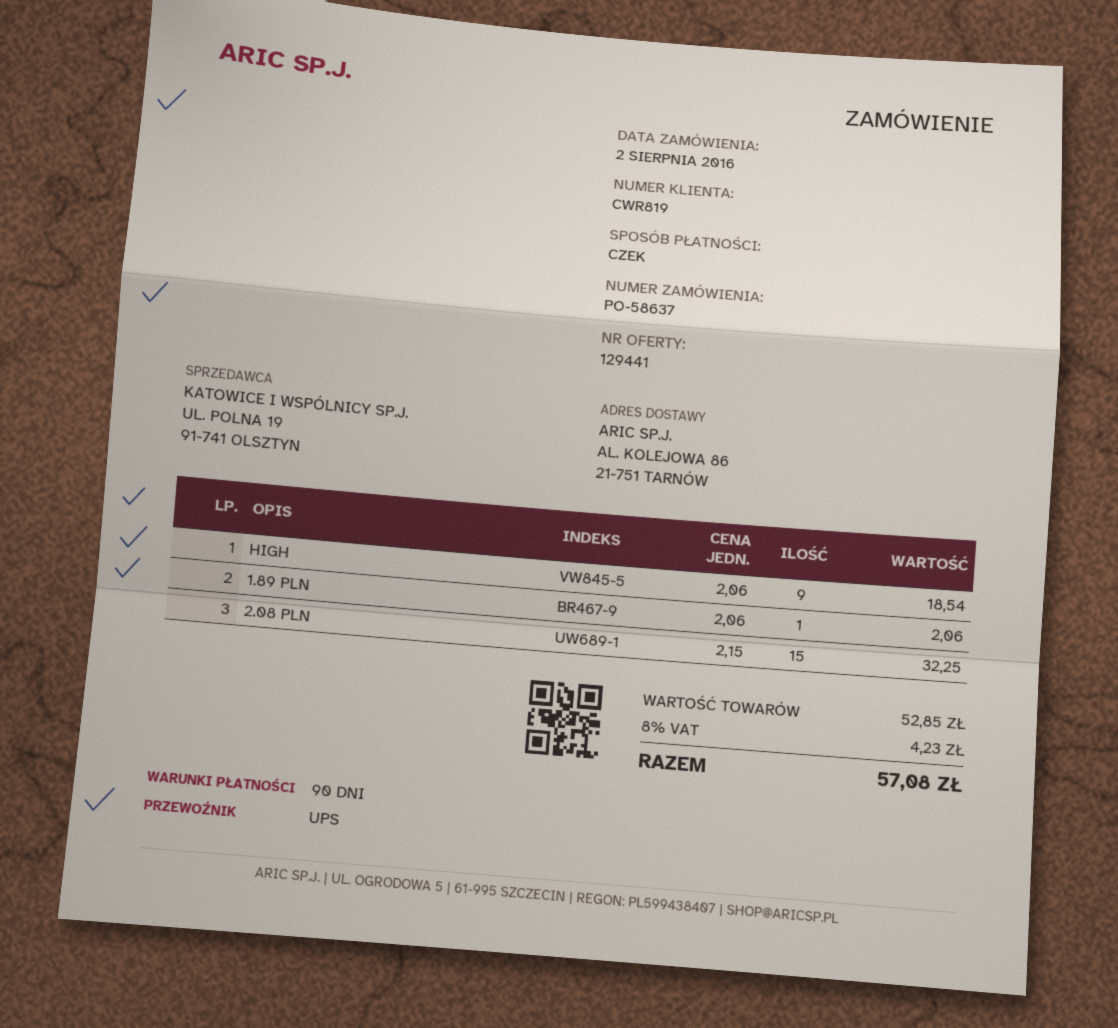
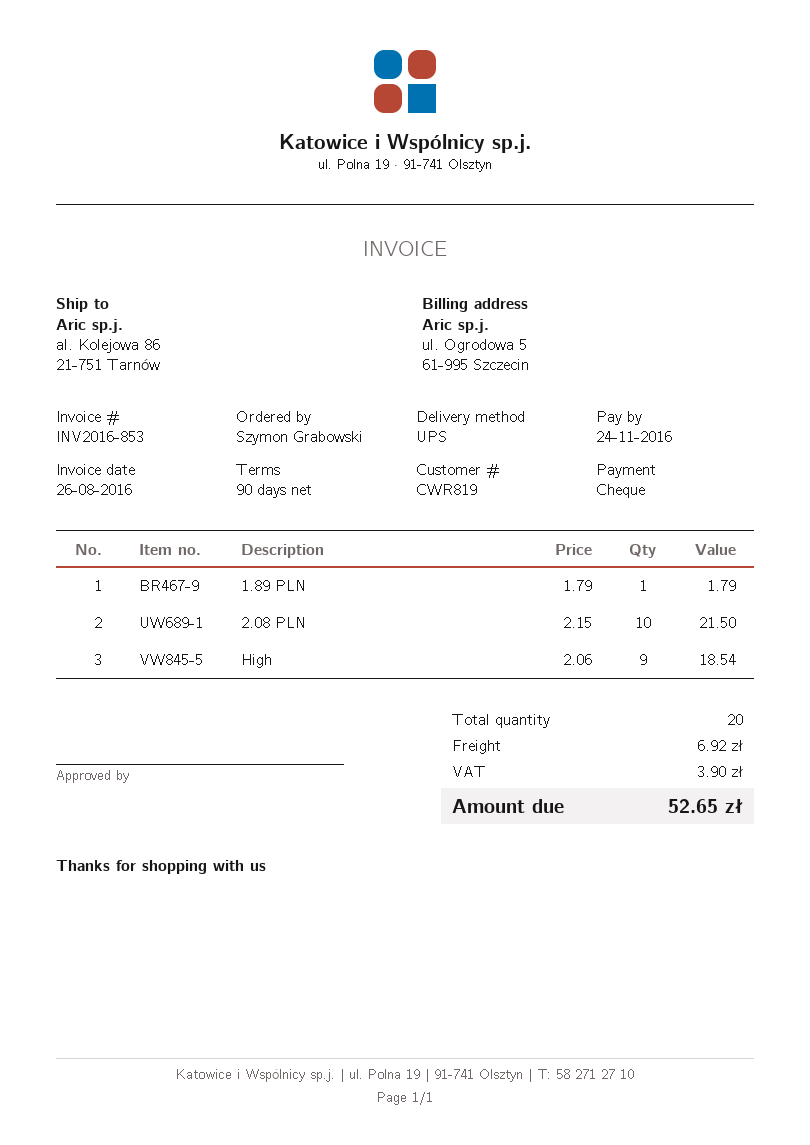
1.89 PLN: 1 x 2.06 = 2.06 -> 1 x 1.79 = 1.79
2.08 PLN: 15 x 2.15 = 32.25 -> 10 x 2.15 = 21.50
shipping: none -> 6.92
tax: 4.23 -> 3.90
total: 57.08 -> 52.65

